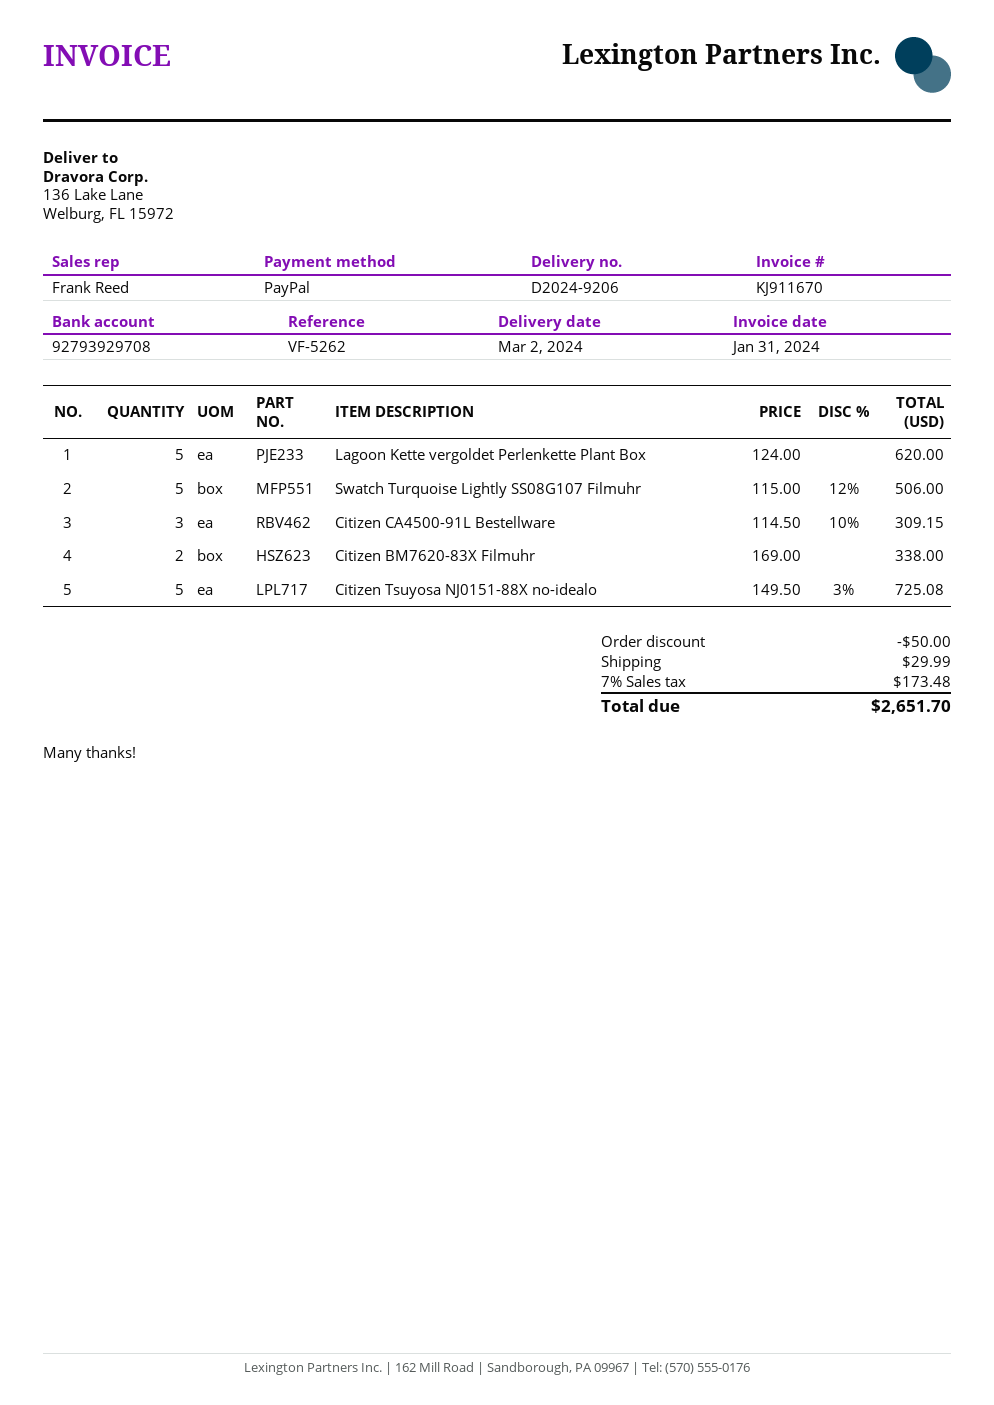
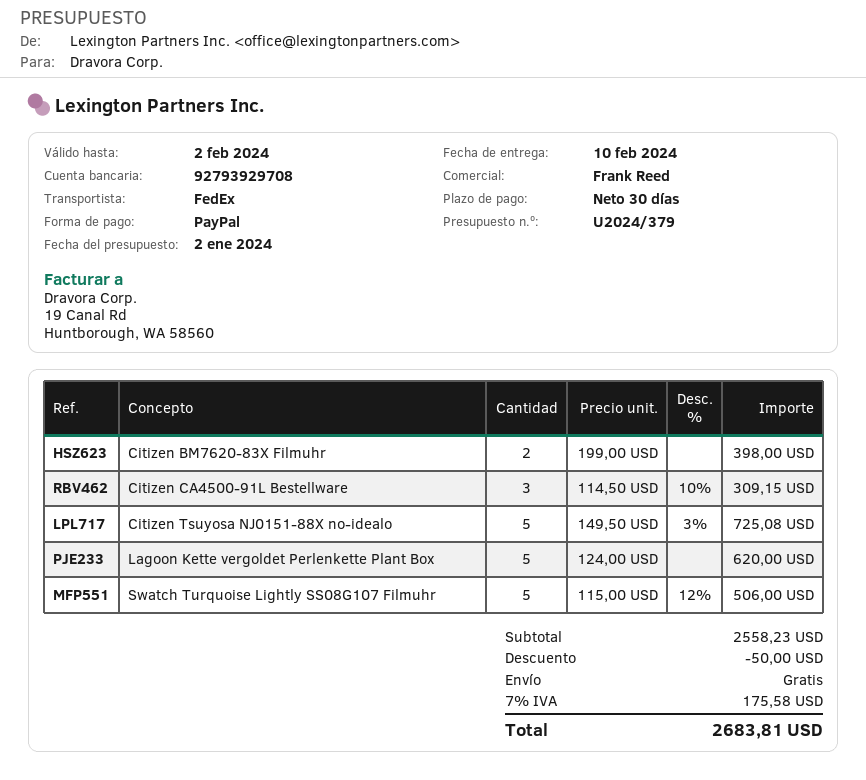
delivery date: 2024-03-02 -> 2024-02-10
Citizen BM7620-83X Filmuhr: 2 x 169.00 = 338.00 -> 2 x 199.00 = 398.00
shipping: 29.99 -> 0.00
tax: 7% = 173.48 -> 7% = 175.58
total: 2651.70 -> 2683.81

